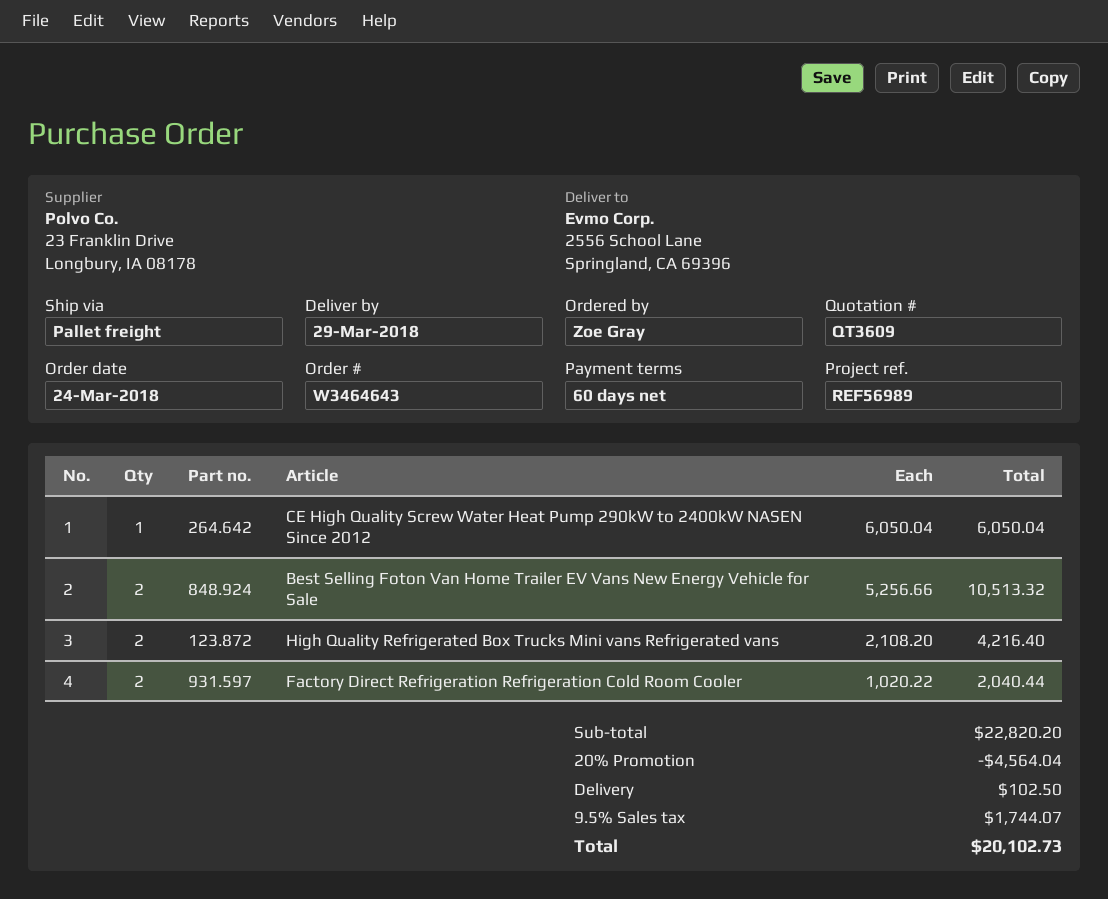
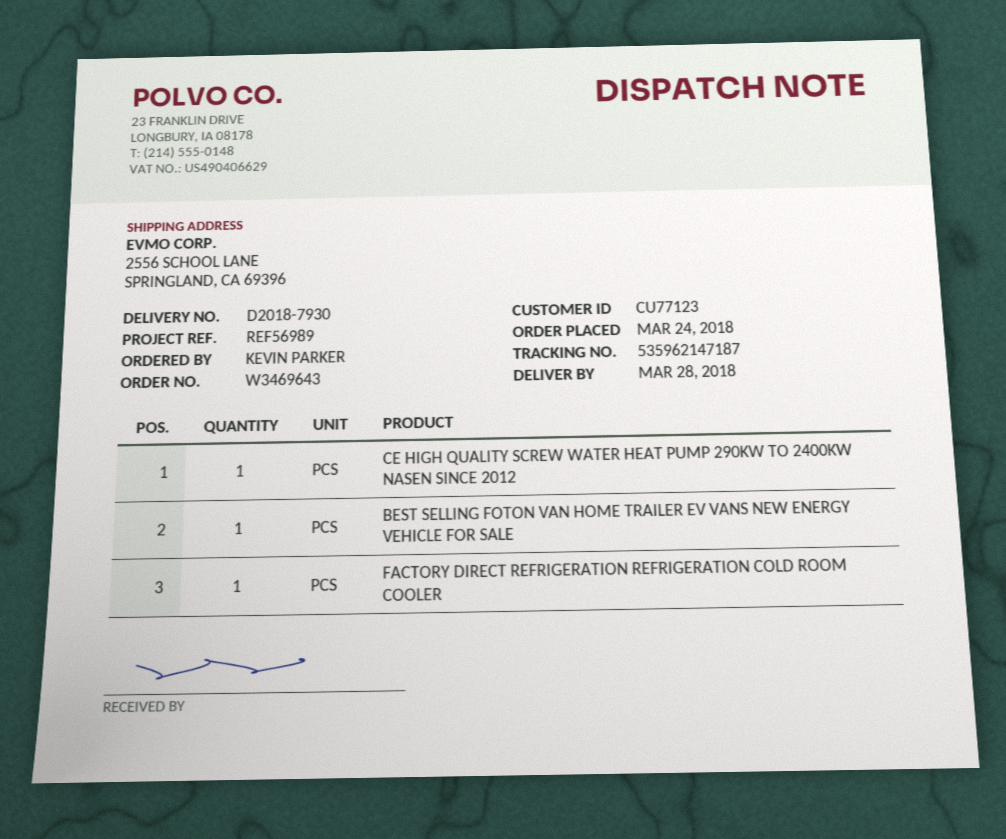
order number: W3464643 -> W3469643
delivery date: 2018-03-29 -> 2018-03-28
ordered by: Zoe Gray -> KEVIN PARKER
Best Selling Foton Van Home Trailer EV Vans New Energy Vehicle for Sale: 2 -> 1
High Quality Refrigerated Box Trucks Mini vans Refrigerated vans: 2 -> none
Factory Direct Refrigeration Refrigeration Cold Room Cooler: 2 -> 1

